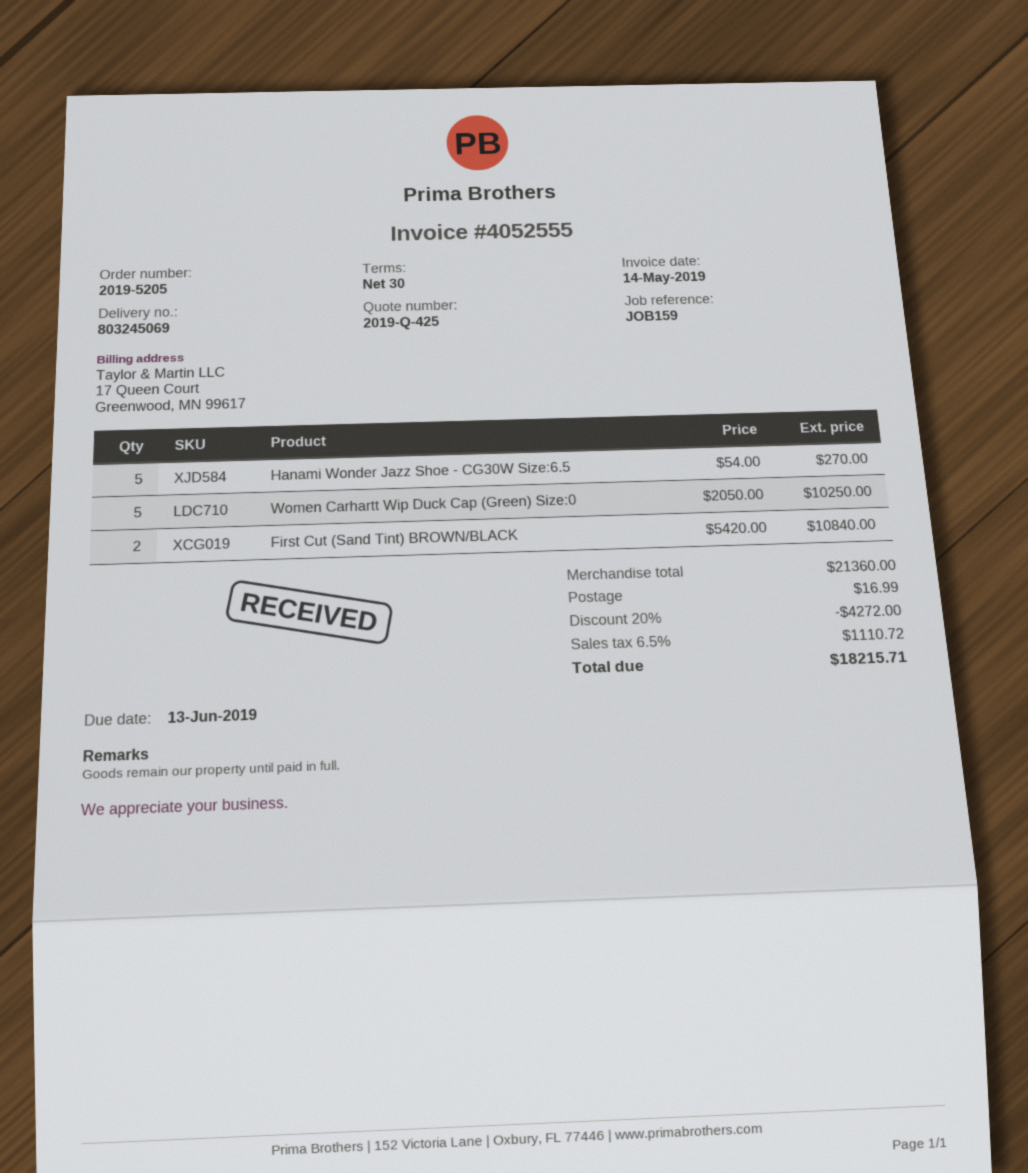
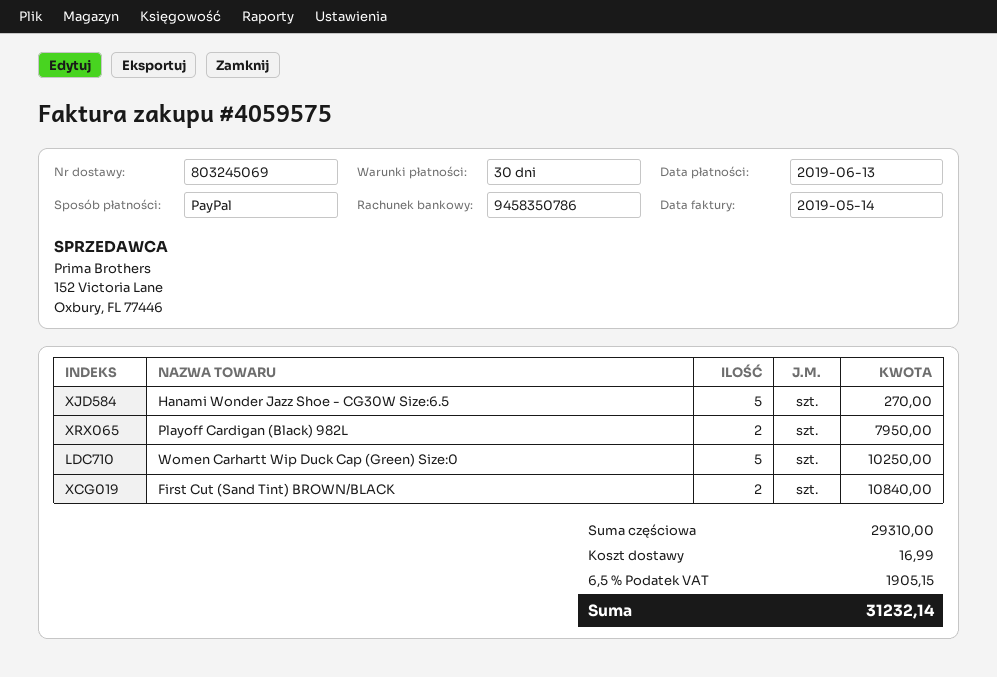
invoice number: 4052555 -> 4059575
Playoff Cardigan (Black) 982L: none -> 2 for 7950.00
subtotal: 21360.00 -> 29310.00
discount: 20% = 4272.00 -> none
tax: 6.5% = 1110.72 -> 6.5% = 1905.15
total: 18215.71 -> 31232.14

